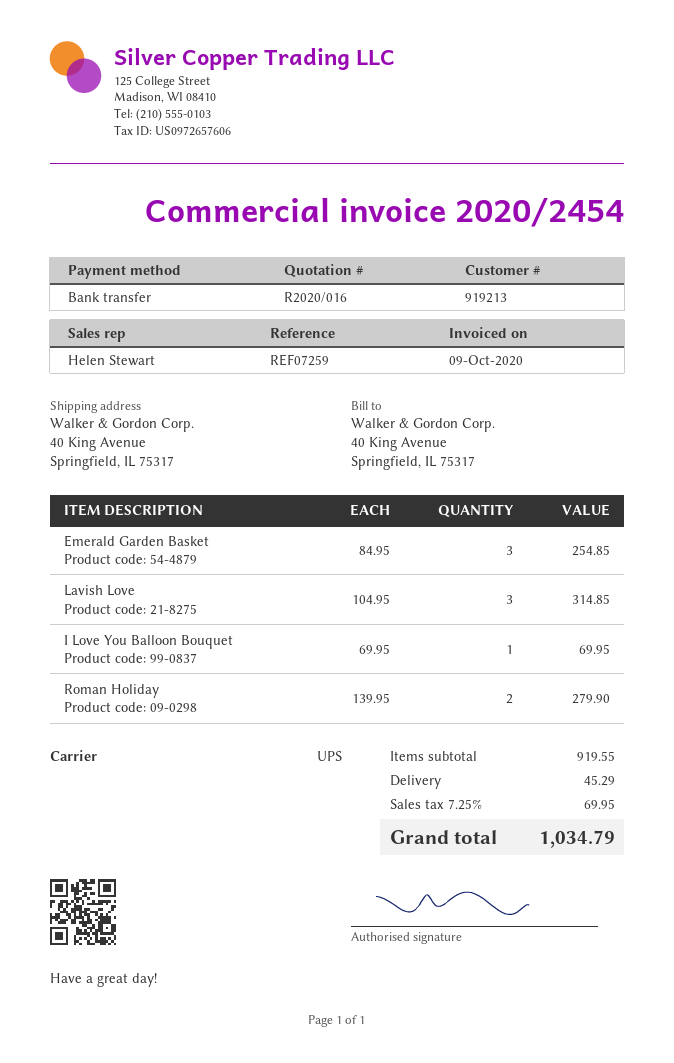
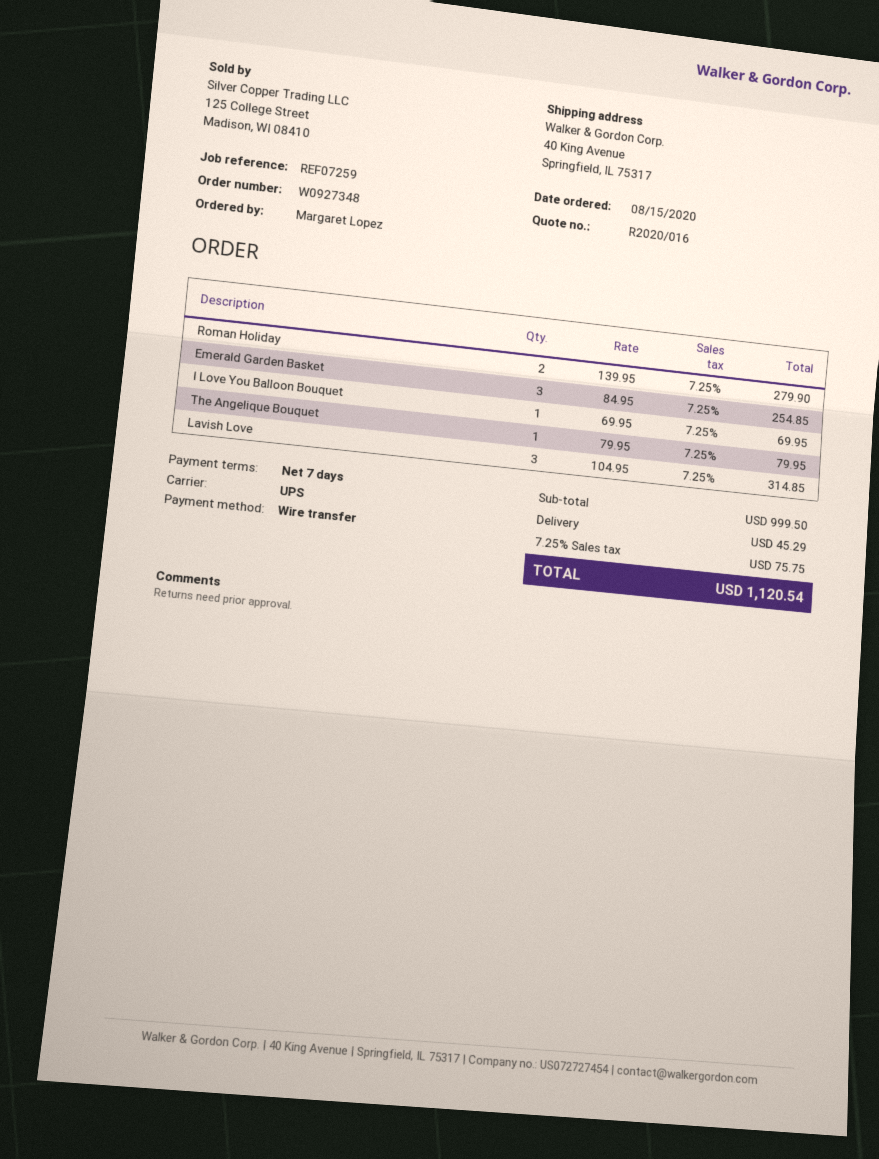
The Angelique Bouquet: none -> 1 x 79.95 = 79.95
subtotal: 919.55 -> 999.50
tax: 7.25% = 69.95 -> 7.25% = 75.75
total: 1034.79 -> 1120.54

